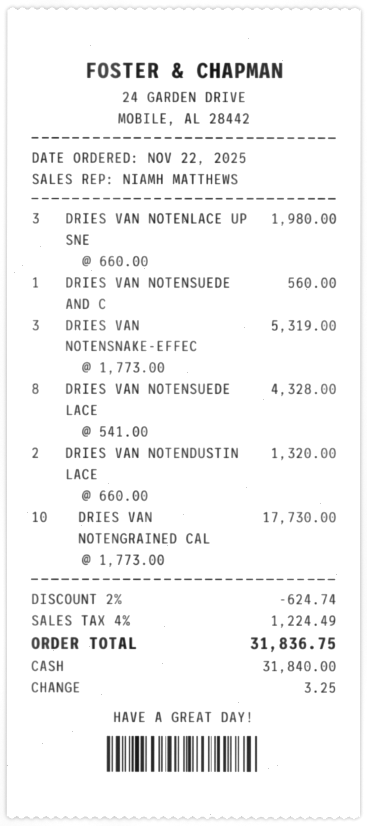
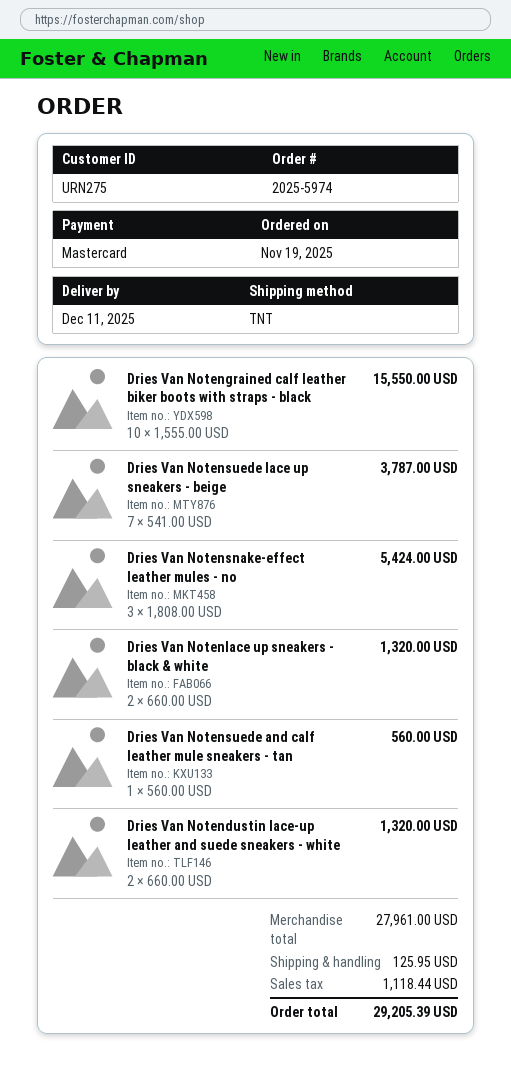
order date: 2025-11-22 -> 2025-11-19
payment method: cash -> Mastercard
DRIES VAN NOTENLACE UP SNE: 3 x 660.00 = 1980.00 -> 2 x 660.00 = 1320.00
DRIES VAN NOTENSNAKE-EFFEC: 3 x 1773.00 = 5319.00 -> 3 x 1808.00 = 5424.00
DRIES VAN NOTENSUEDE LACE: 8 x 541.00 = 4328.00 -> 7 x 541.00 = 3787.00
DRIES VAN NOTENGRAINED CAL: 10 x 1773.00 = 17730.00 -> 10 x 1555.00 = 15550.00
discount: 2% = 624.74 -> none
shipping: none -> 125.95
tax: 1224.49 -> 1118.44
total: 31836.75 -> 29205.39

